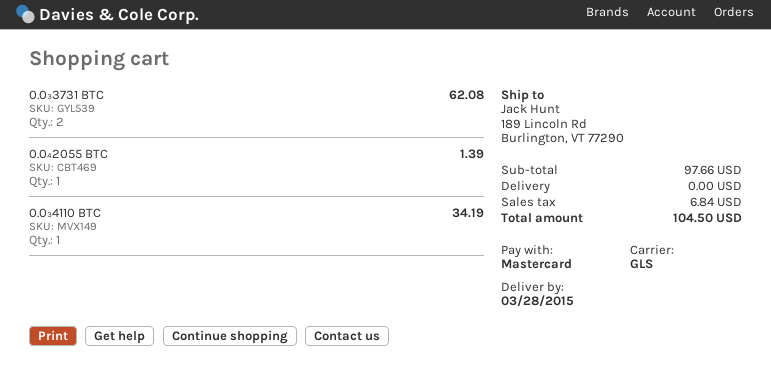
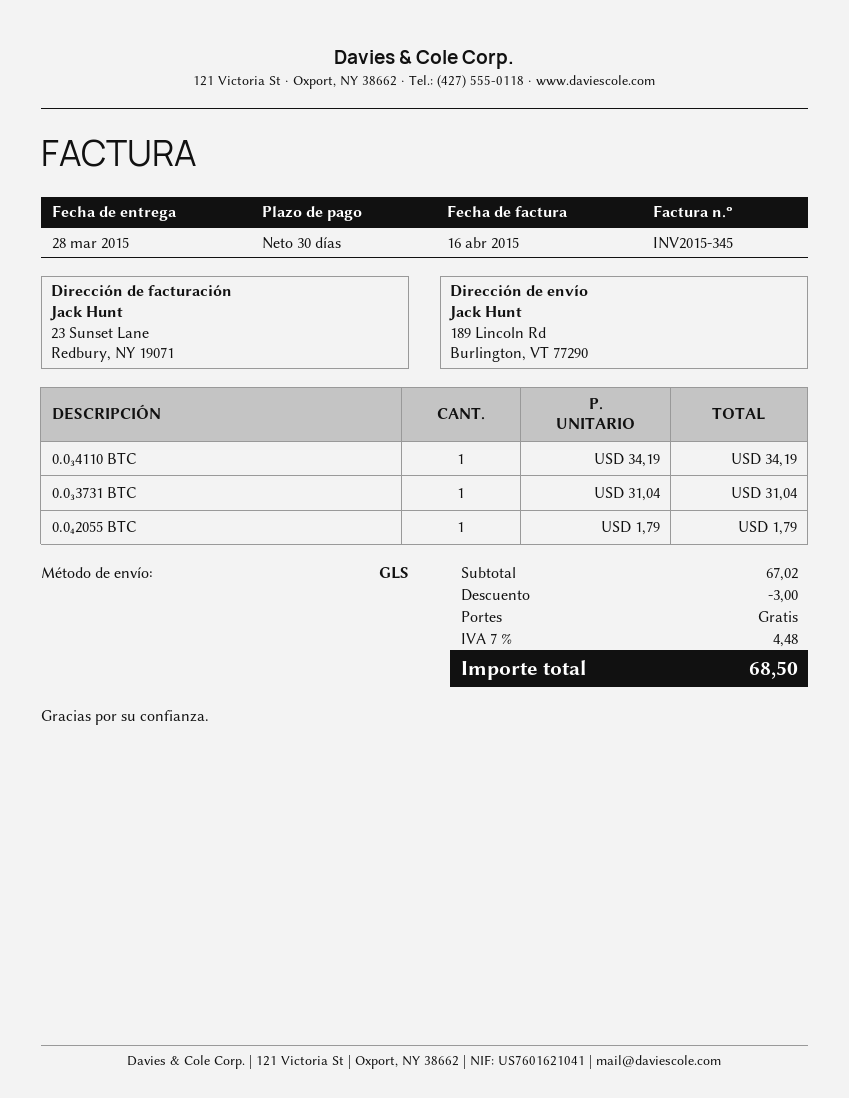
0.0₃3731 BTC: 2 for 62.08 -> 1 for 31.04
0.0₄2055 BTC: 1 for 1.39 -> 1 for 1.79
subtotal: 97.66 -> 67.02
discount: none -> 3.00
tax: 6.84 -> 4.48
total: 104.50 -> 68.50

